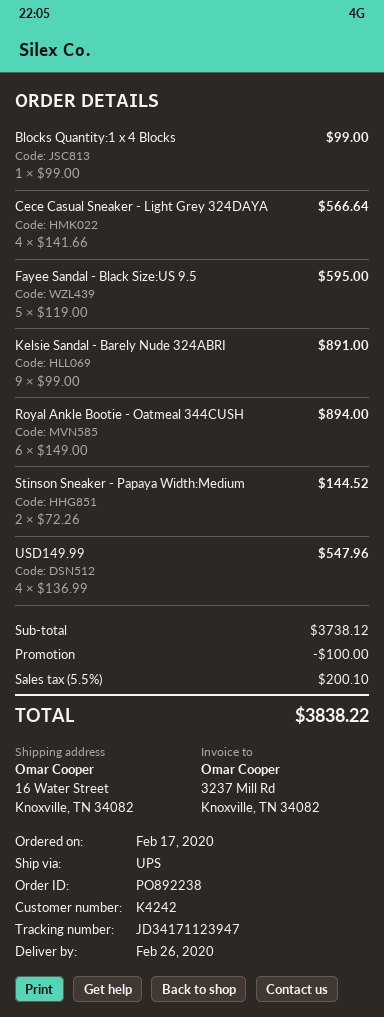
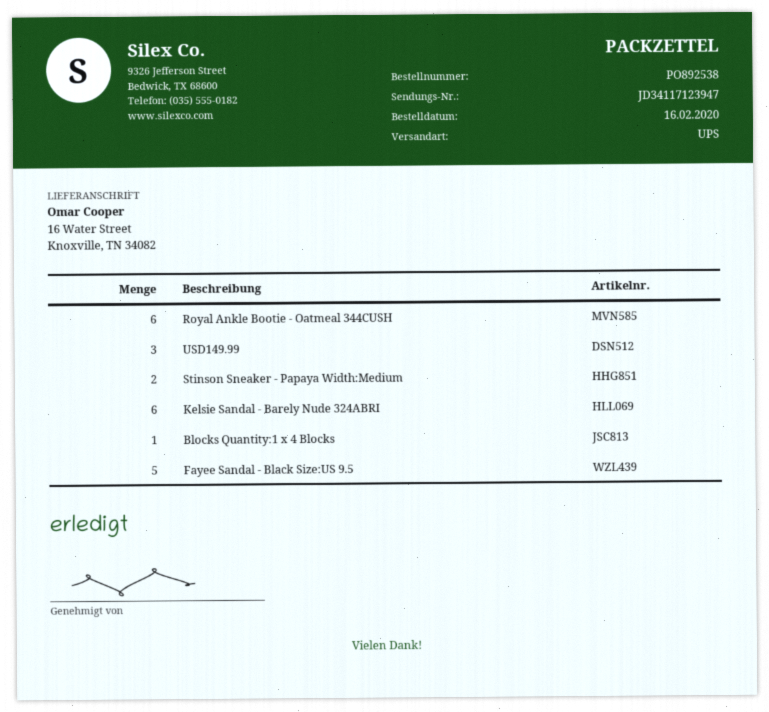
order number: PO892238 -> PO892538
order date: 2020-02-17 -> 2020-02-16
tracking number: JD34171123947 -> JD34117123947
Cece Casual Sneaker - Light Grey 324DAYA: 4 -> none
Kelsie Sandal - Barely Nude 324ABRI: 9 -> 6
USD149.99: 4 -> 3

